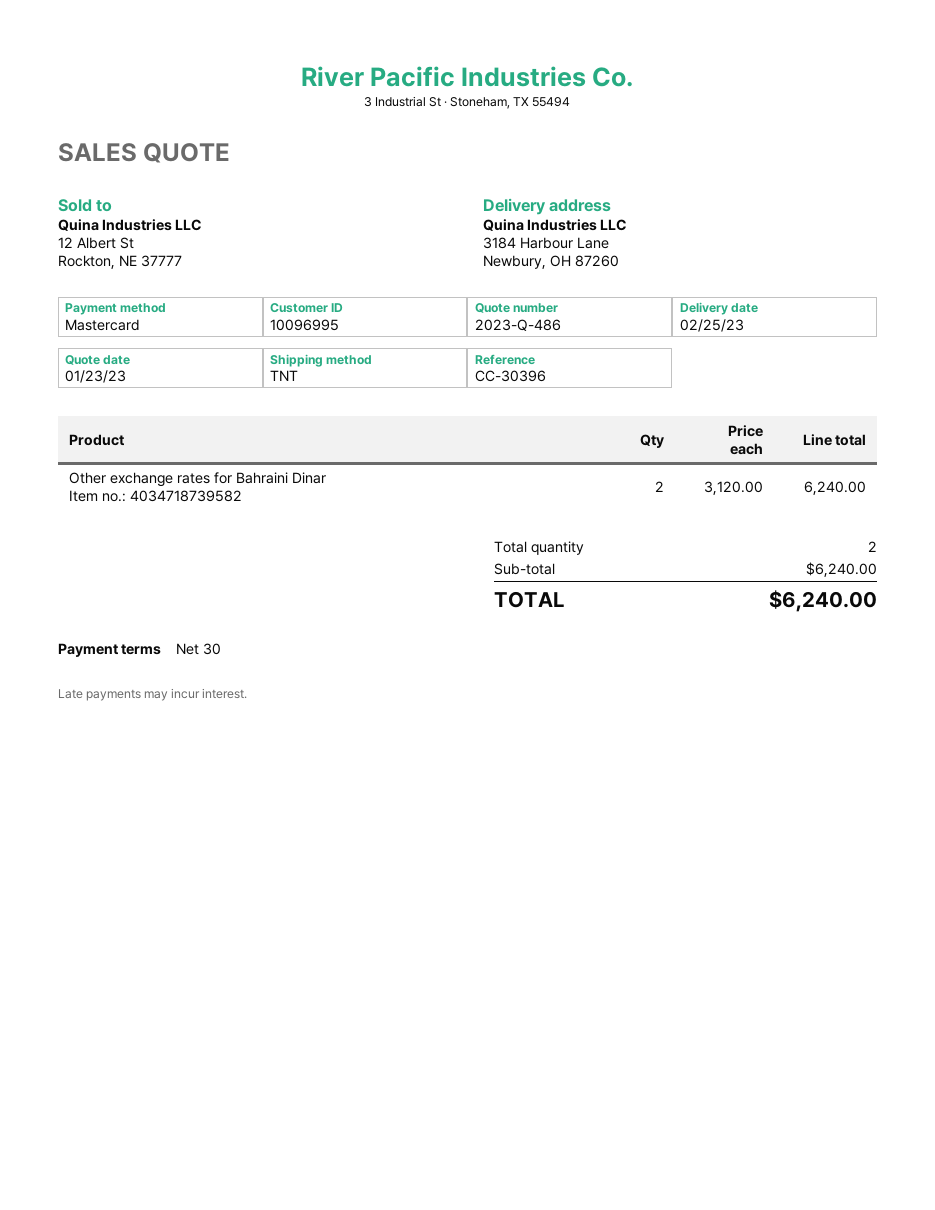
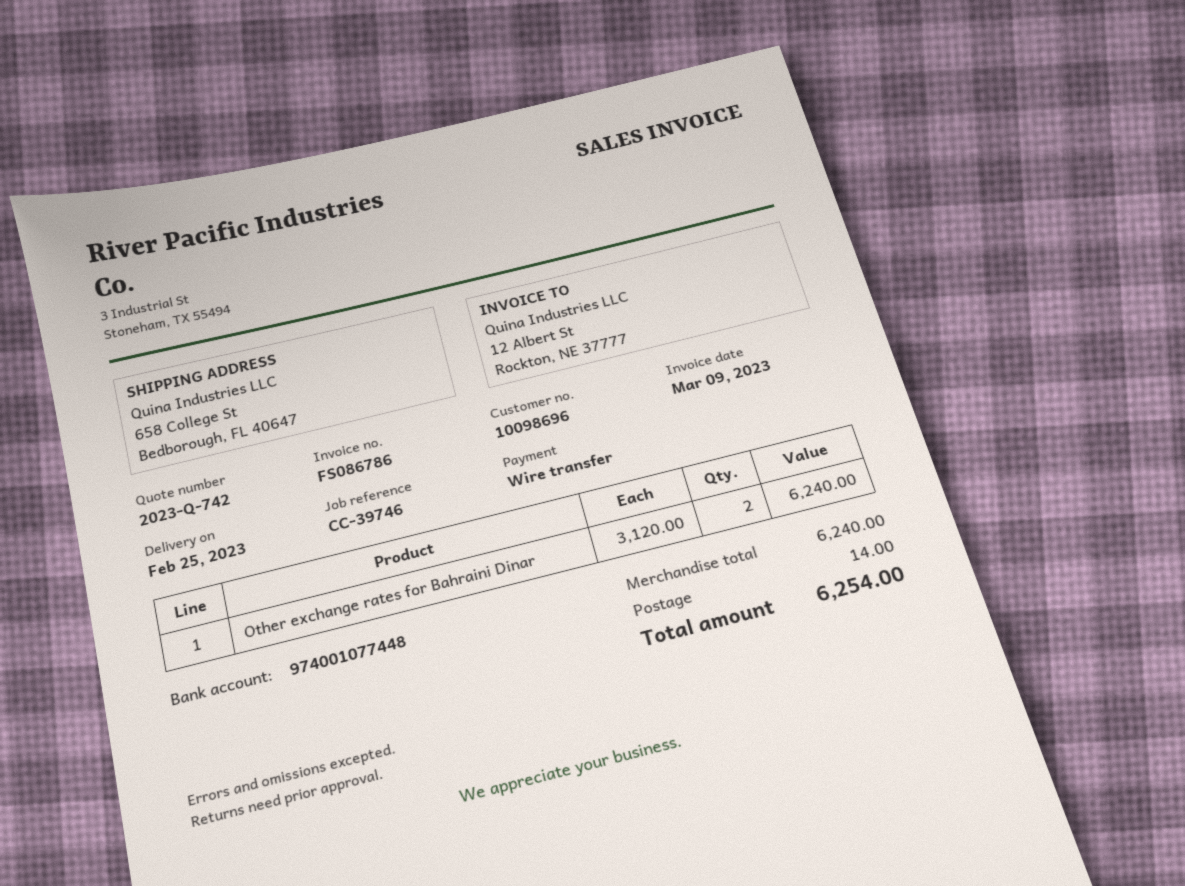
quote number: 2023-Q-486 -> 2023-Q-742
customer number: 10096995 -> 10098696
reference: CC-30396 -> CC-39746
payment method: Mastercard -> bank transfer
ship to: 3184 Harbour Lane, Newbury, OH 87260 -> 658 College St, Bedborough, FL 40647
shipping: none -> 14.00
total: 6240.00 -> 6254.00

